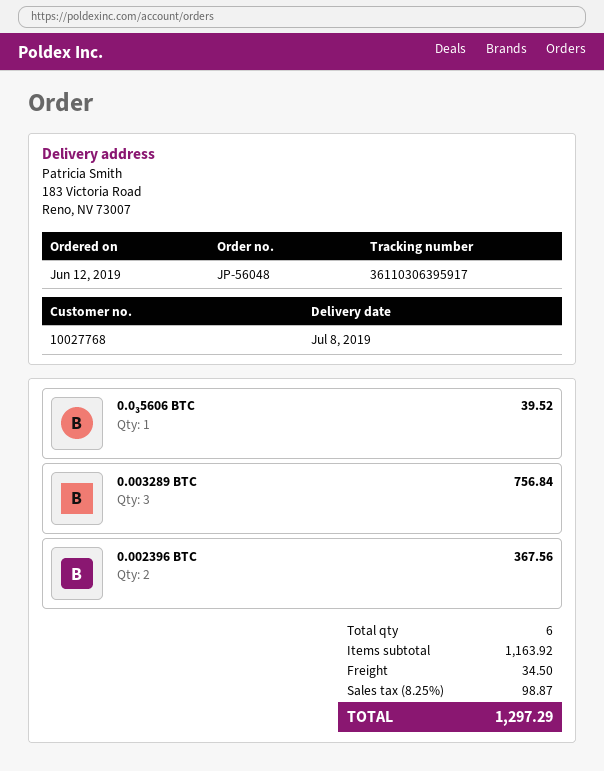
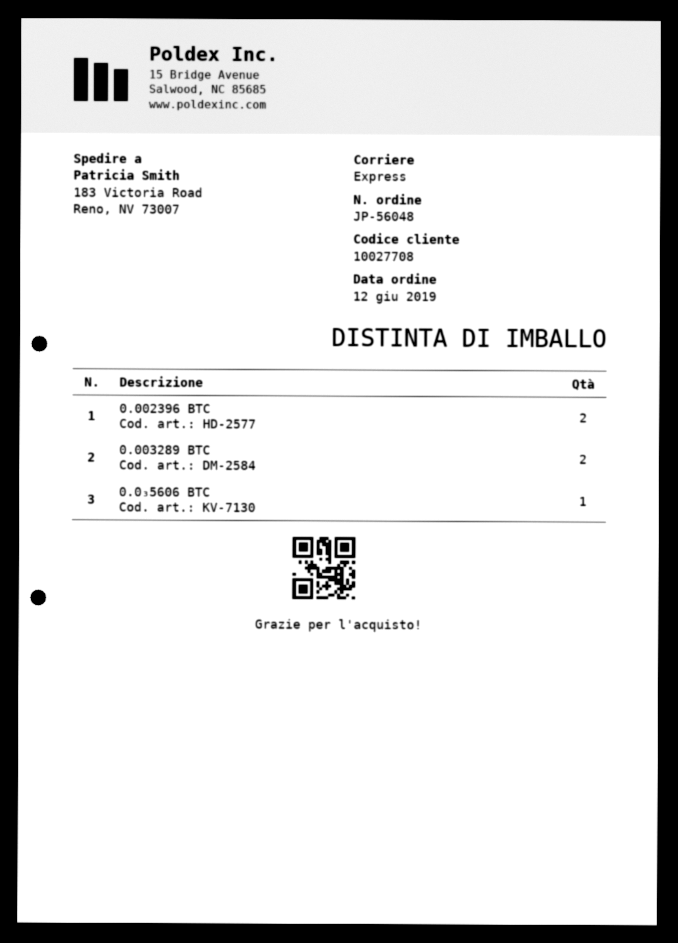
customer number: 10027768 -> 10027708
0.003289 BTC: 3 -> 2

